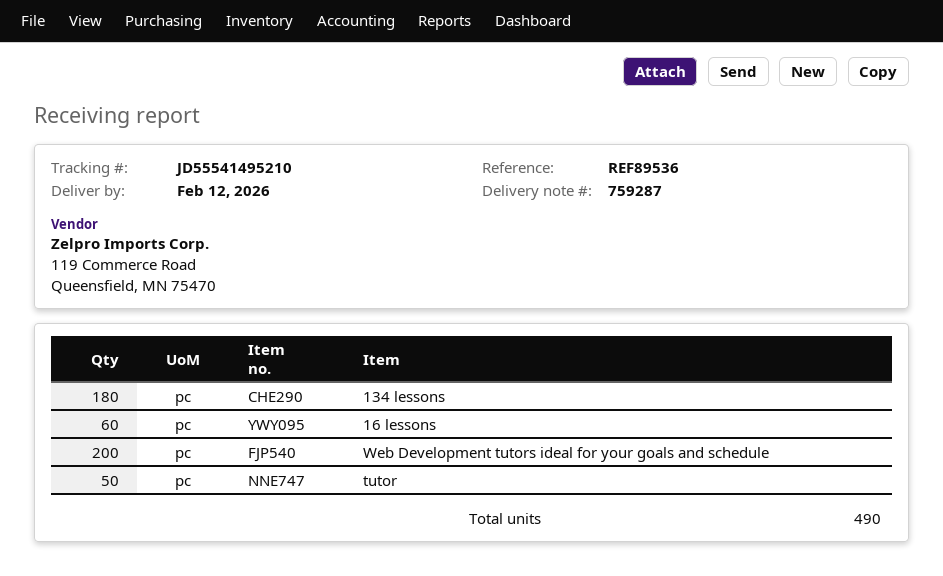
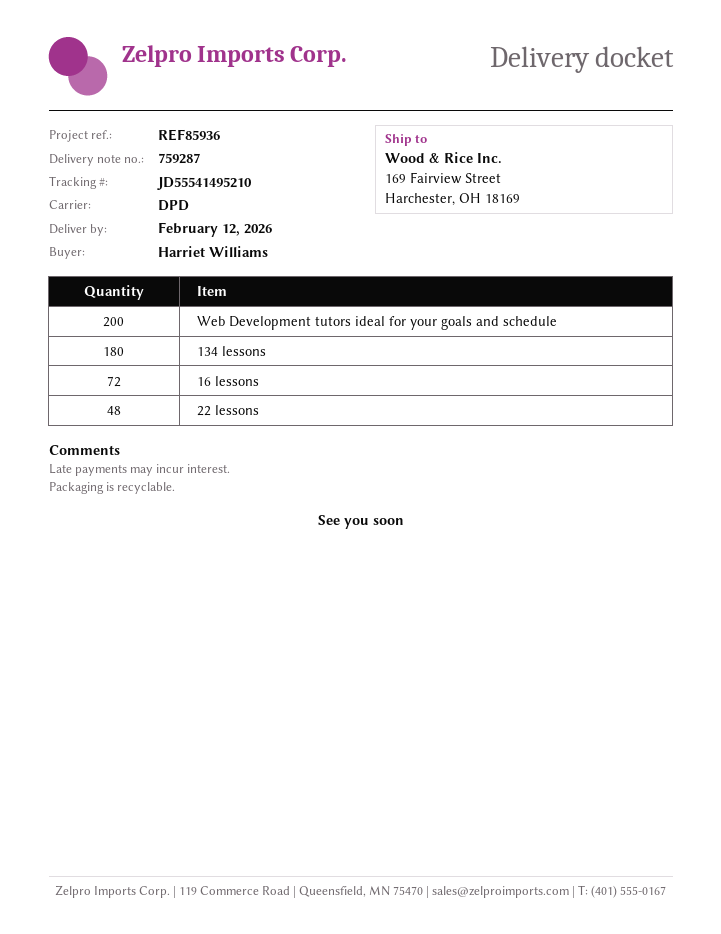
reference: REF89536 -> REF85936
16 lessons: 60 -> 72
tutor: 50 -> none
22 lessons: none -> 48

